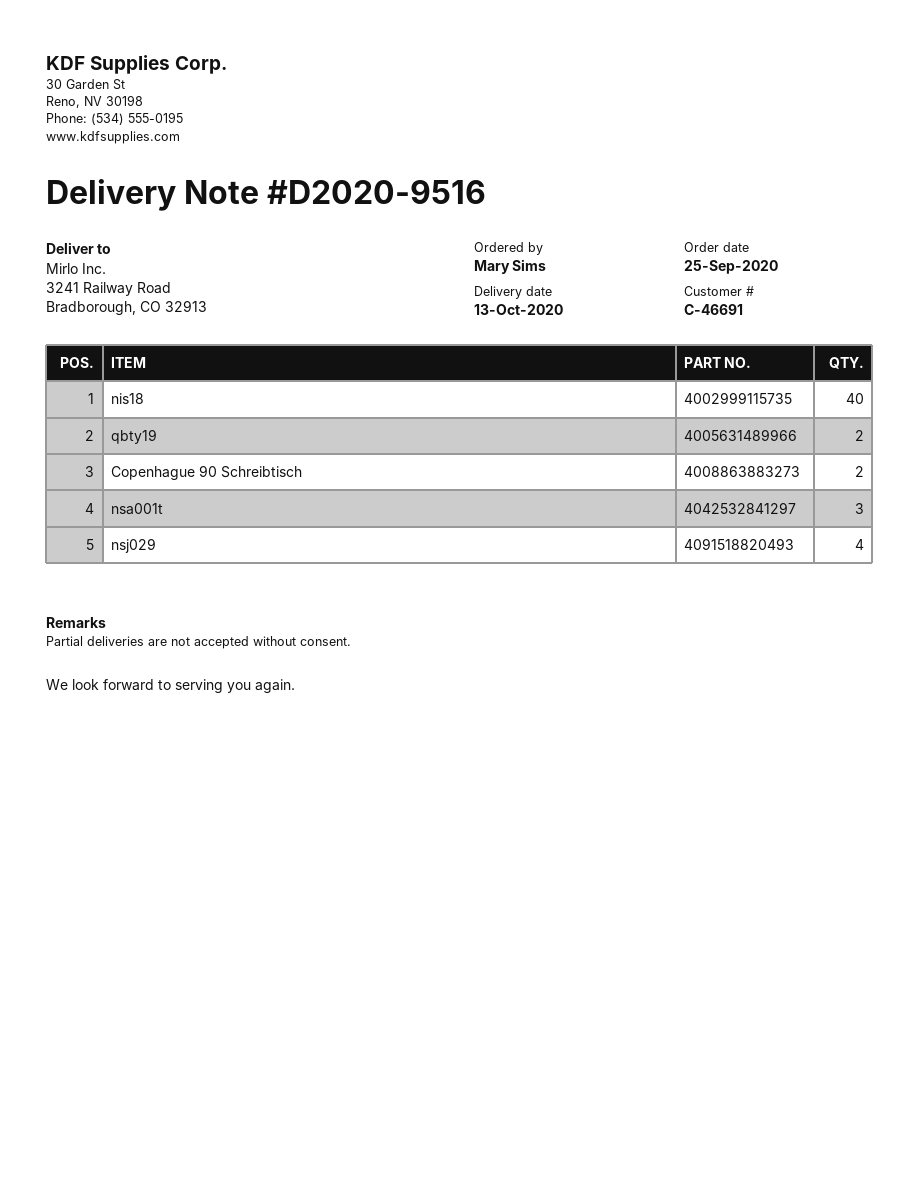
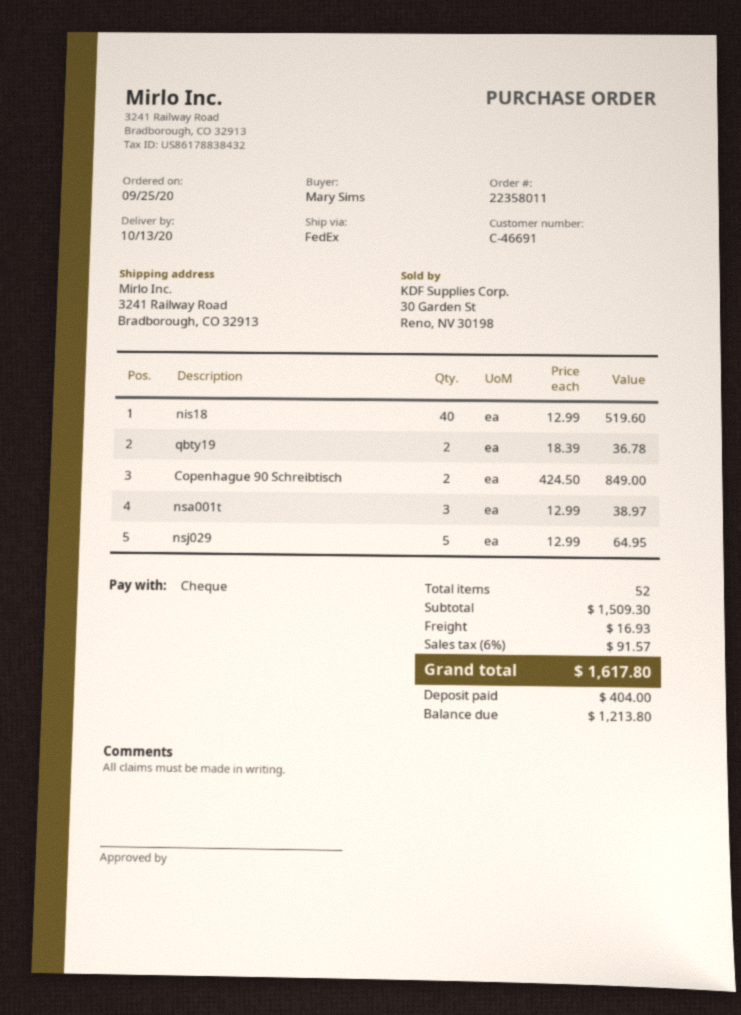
nsj029: 4 -> 5

